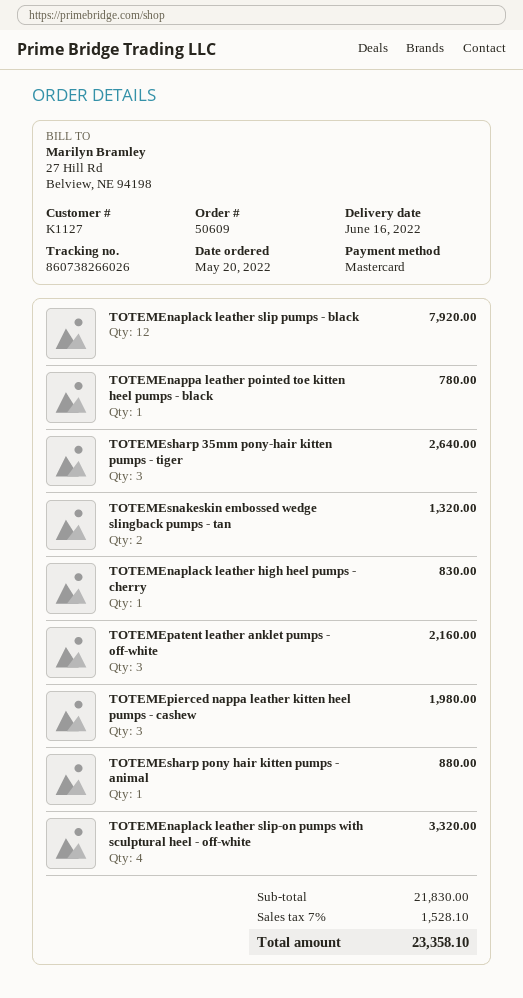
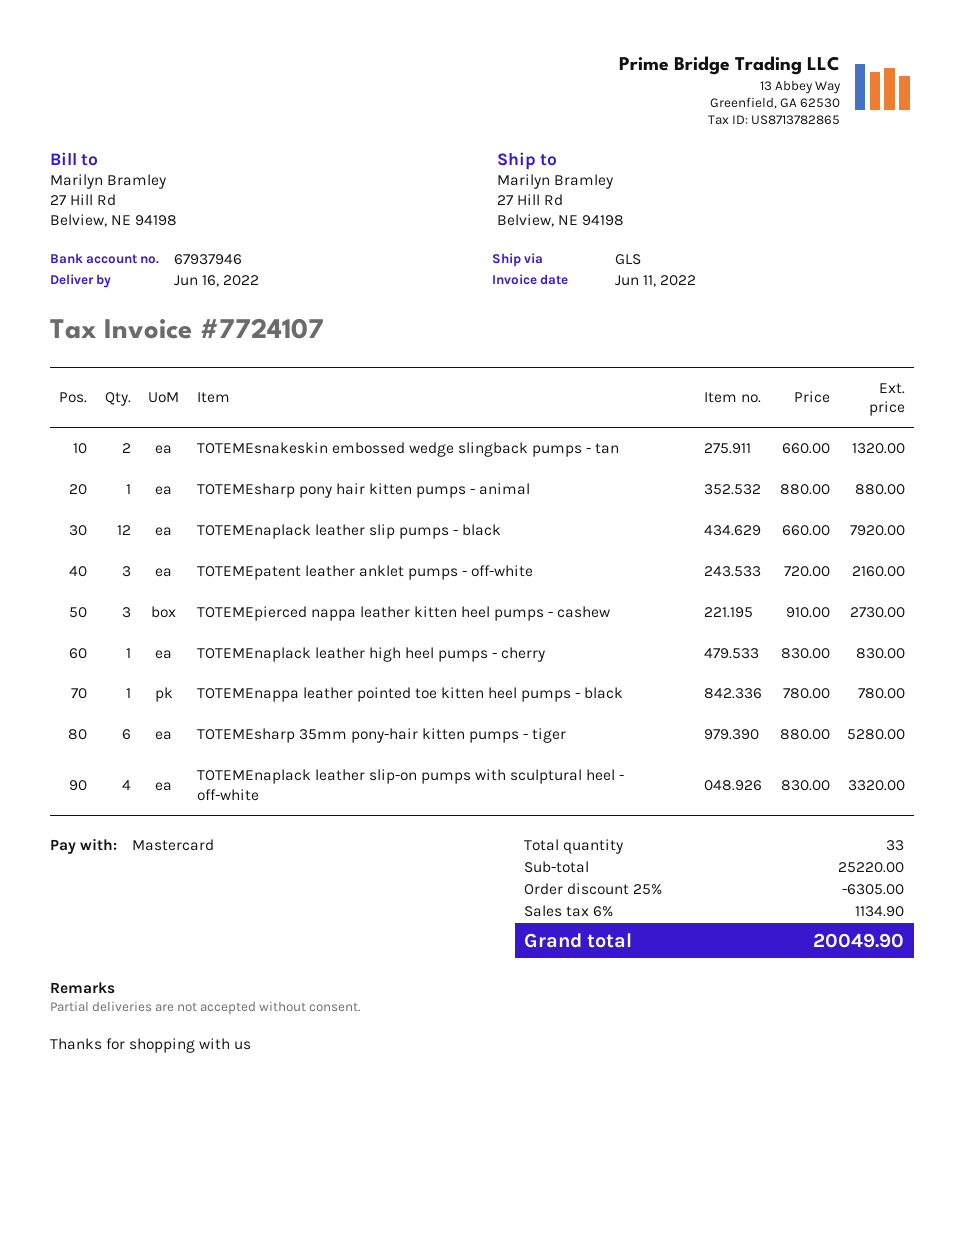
TOTEMEsharp 35mm pony-hair kitten pumps - tiger: 3 for 2640.00 -> 6 for 5280.00
TOTEMEpierced nappa leather kitten heel pumps - cashew: 3 for 1980.00 -> 3 for 2730.00
subtotal: 21830.00 -> 25220.00
discount: none -> 25% = 6305.00
tax: 7% = 1528.10 -> 6% = 1134.90
total: 23358.10 -> 20049.90

